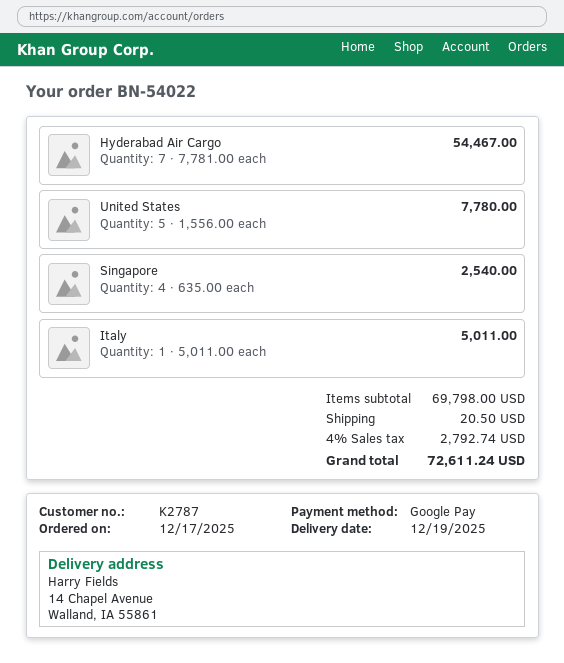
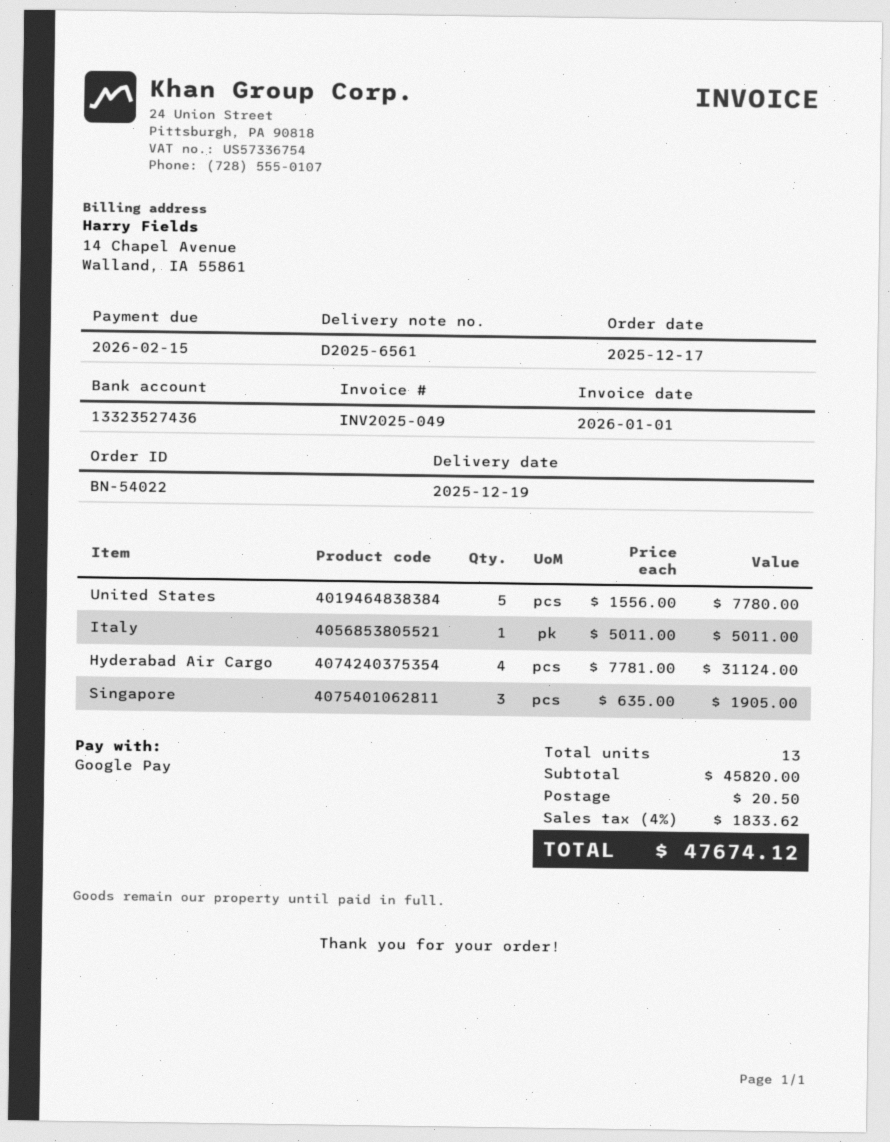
Hyderabad Air Cargo: 7 x 7781.00 = 54467.00 -> 4 x 7781.00 = 31124.00
Singapore: 4 x 635.00 = 2540.00 -> 3 x 635.00 = 1905.00
subtotal: 69798.00 -> 45820.00
tax: 4% = 2792.74 -> 4% = 1833.62
total: 72611.24 -> 47674.12

